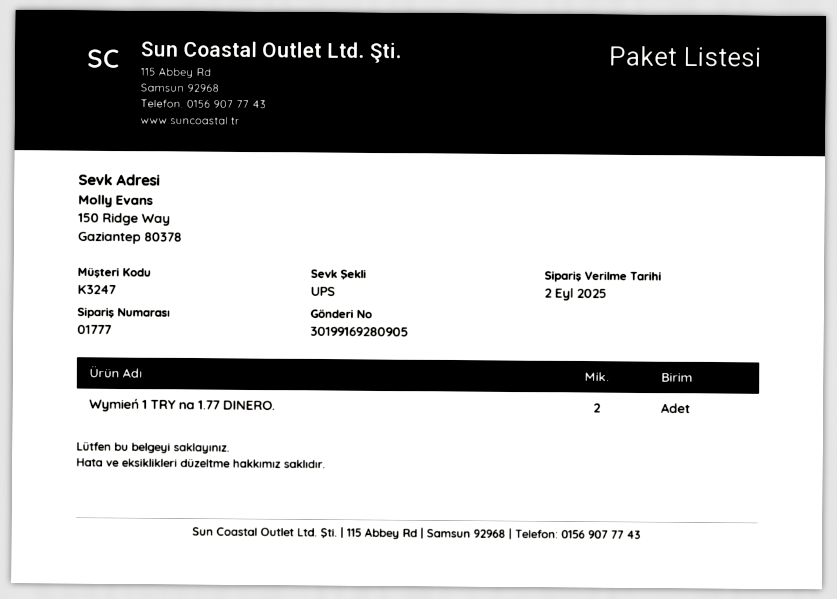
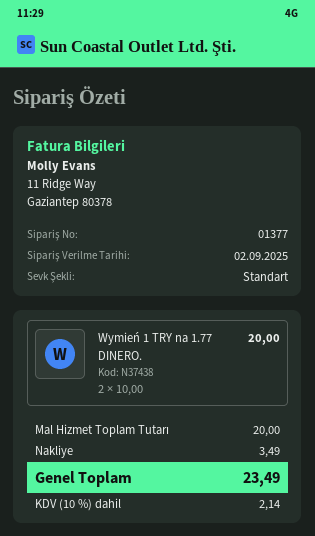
order number: 01777 -> 01377
shipping method: UPS -> standard

